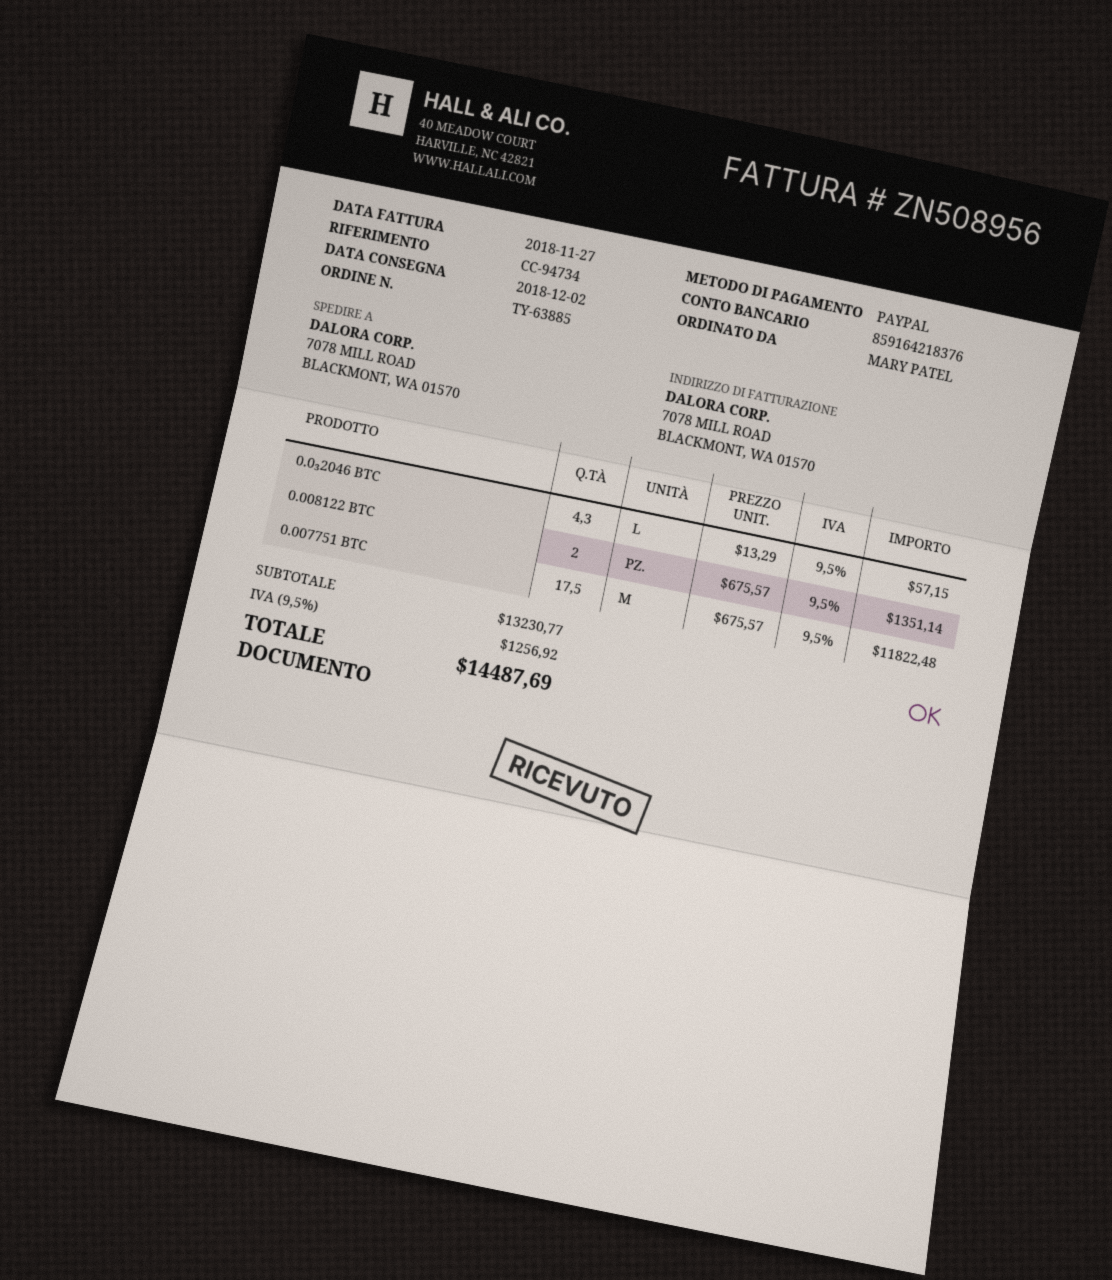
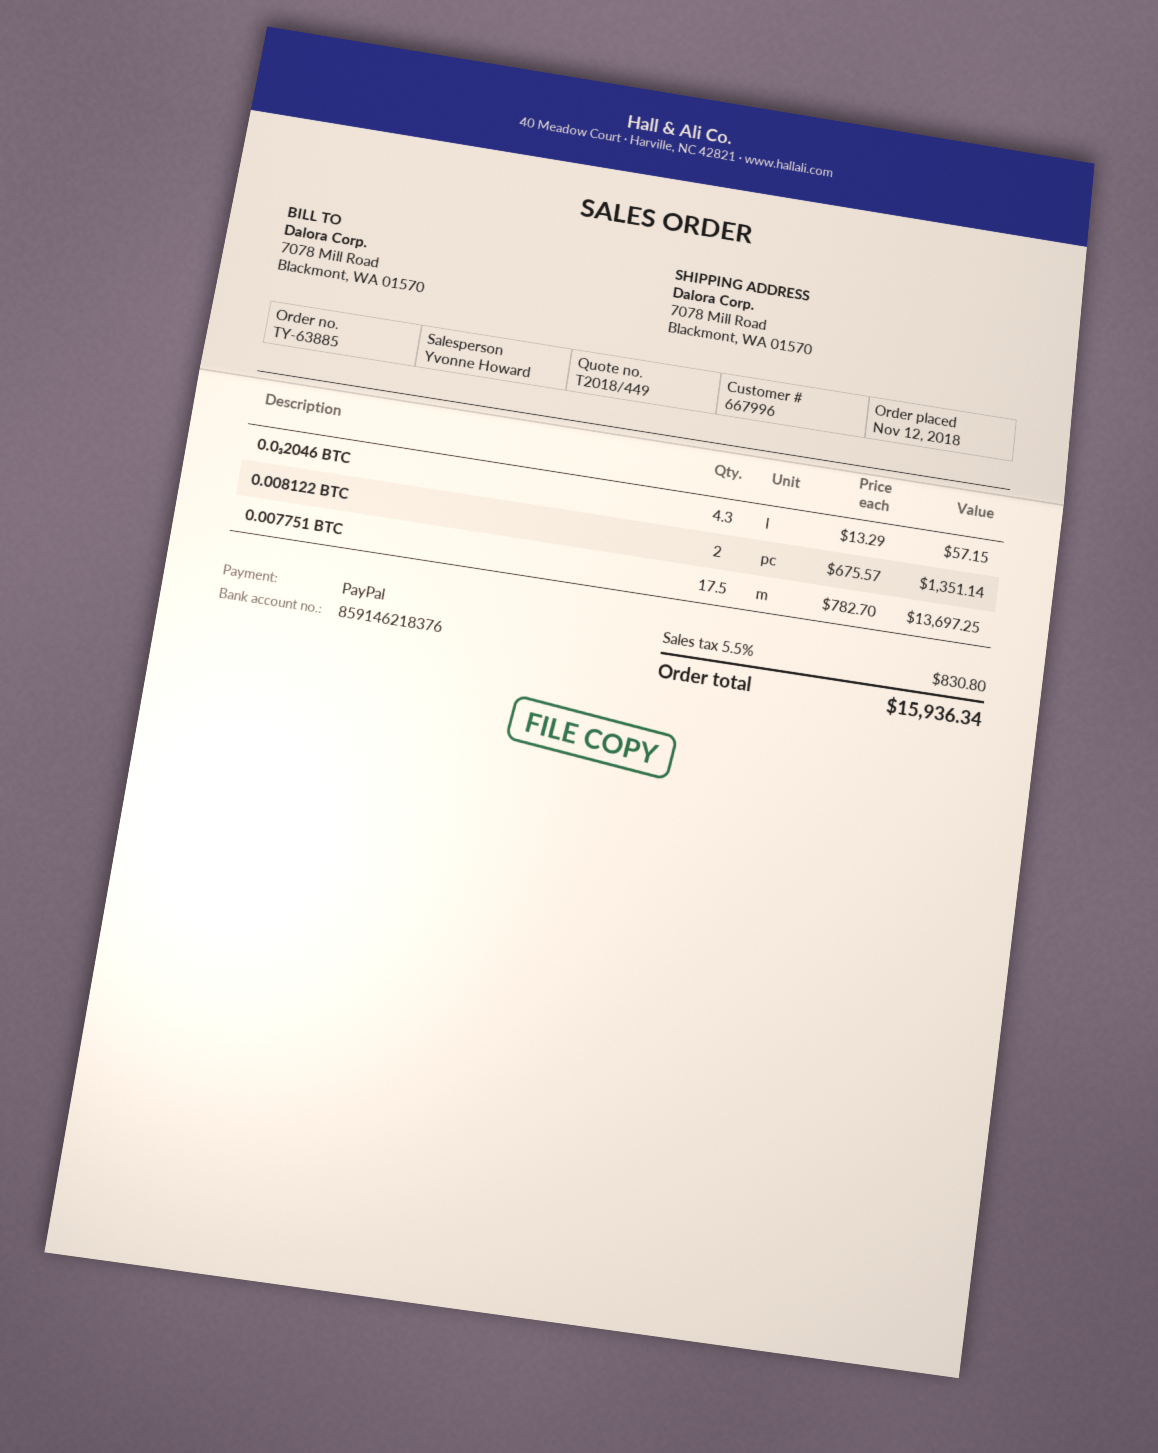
bank account: 859164218376 -> 859146218376
0.007751 BTC: 17.5 x 675.57 = 11822.48 -> 17.5 x 782.70 = 13697.25
tax: 9.5% = 1256.92 -> 5.5% = 830.80
total: 14487.69 -> 15936.34

